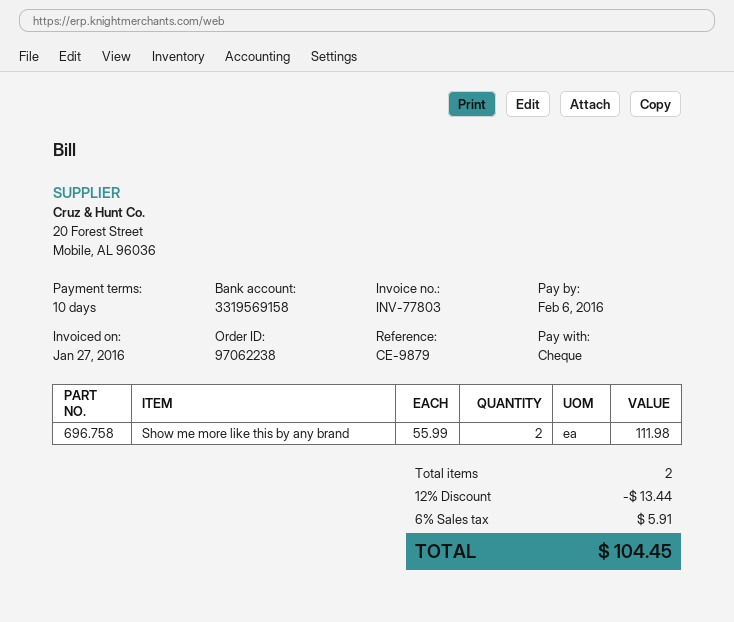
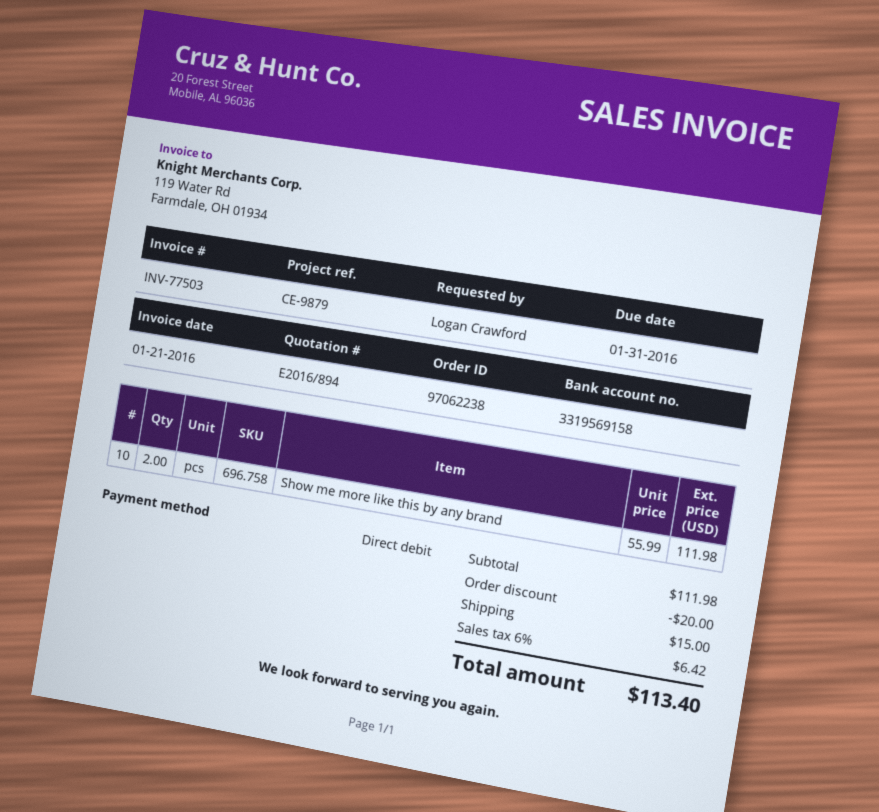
invoice number: INV-77803 -> INV-77503
invoice date: 2016-01-27 -> 2016-01-21
due date: 2016-02-06 -> 2016-01-31
payment method: cheque -> direct debit
discount: 13.44 -> 20.00
shipping: none -> 15.00
tax: 6% = 5.91 -> 6% = 6.42
total: 104.45 -> 113.40

